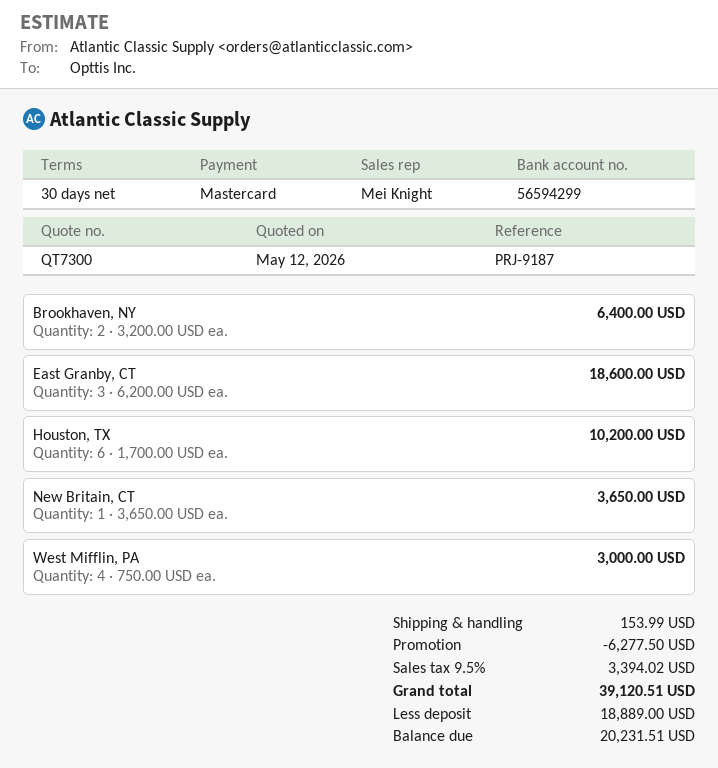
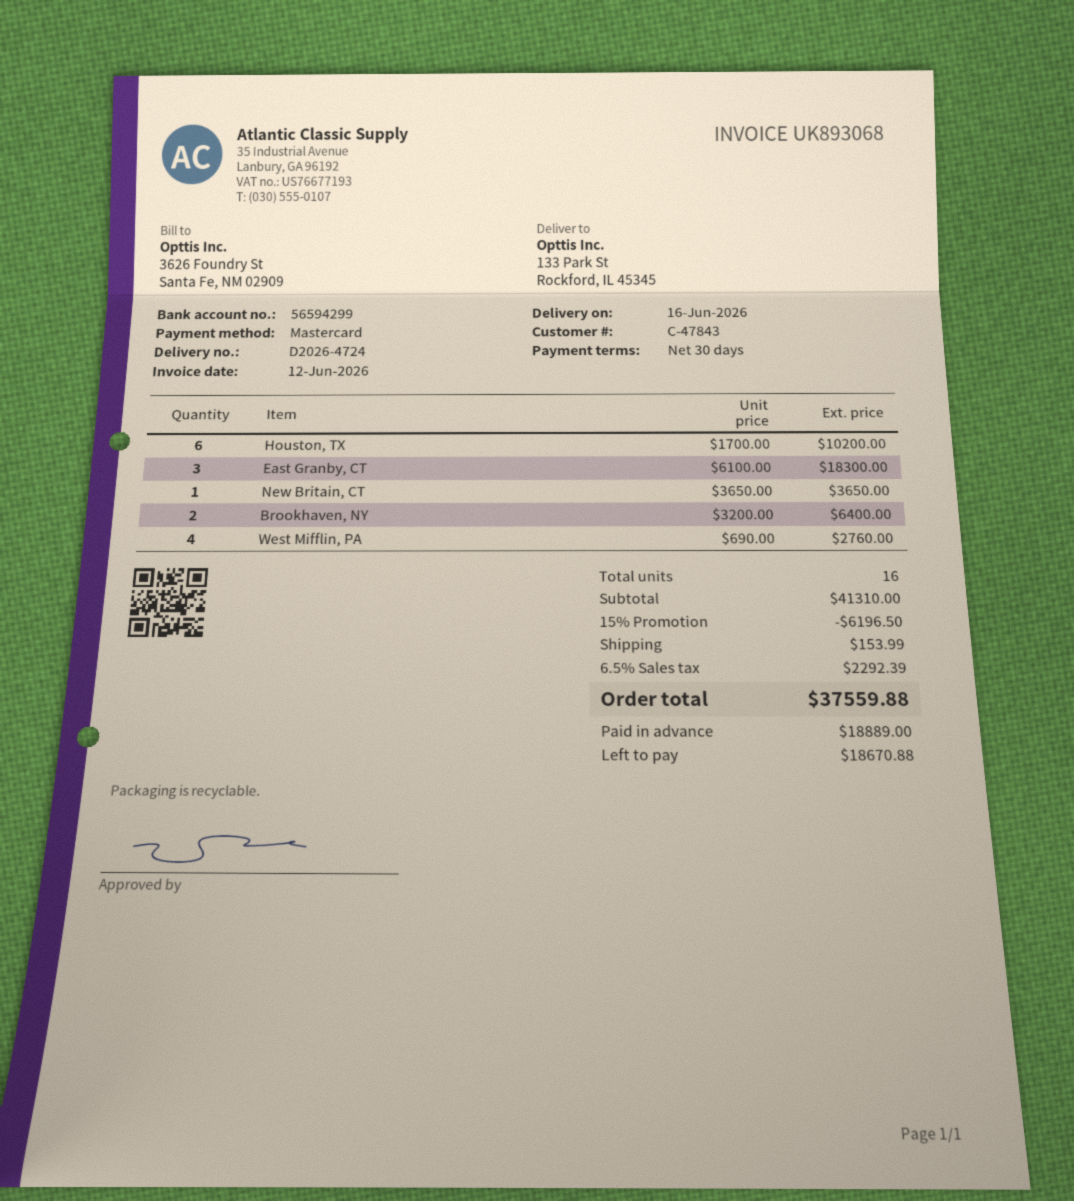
East Granby, CT: 3 x 6200.00 = 18600.00 -> 3 x 6100.00 = 18300.00
West Mifflin, PA: 4 x 750.00 = 3000.00 -> 4 x 690.00 = 2760.00
discount: 6277.50 -> 6196.50
tax: 9.5% = 3394.02 -> 6.5% = 2292.39
total: 39120.51 -> 37559.88
balance: 20231.51 -> 18670.88

